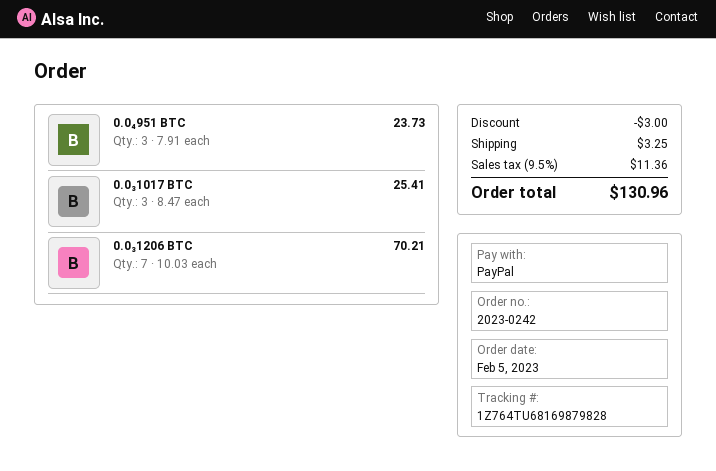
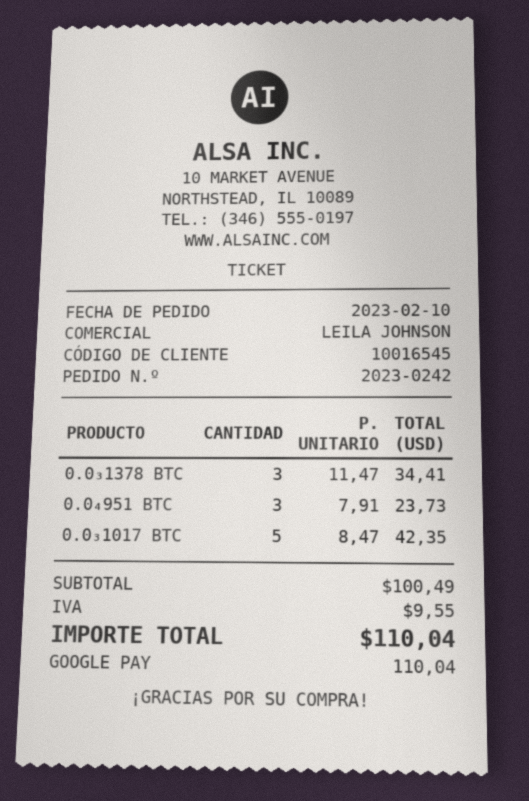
order date: 2023-02-05 -> 2023-02-10
payment method: PayPal -> Google Pay
0.0₃1017 BTC: 3 x 8.47 = 25.41 -> 5 x 8.47 = 42.35
0.0₃1206 BTC: 7 x 10.03 = 70.21 -> none
0.0₃1378 BTC: none -> 3 x 11.47 = 34.41
discount: 3.00 -> none
shipping: 3.25 -> none
tax: 11.36 -> 9.55
total: 130.96 -> 110.04

